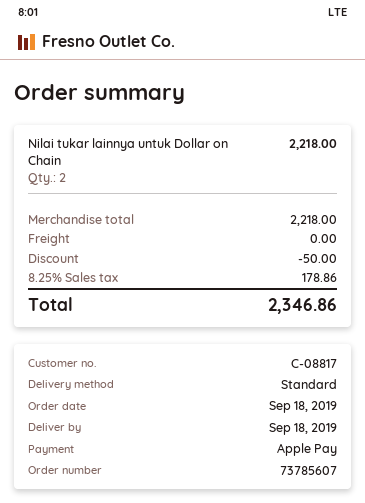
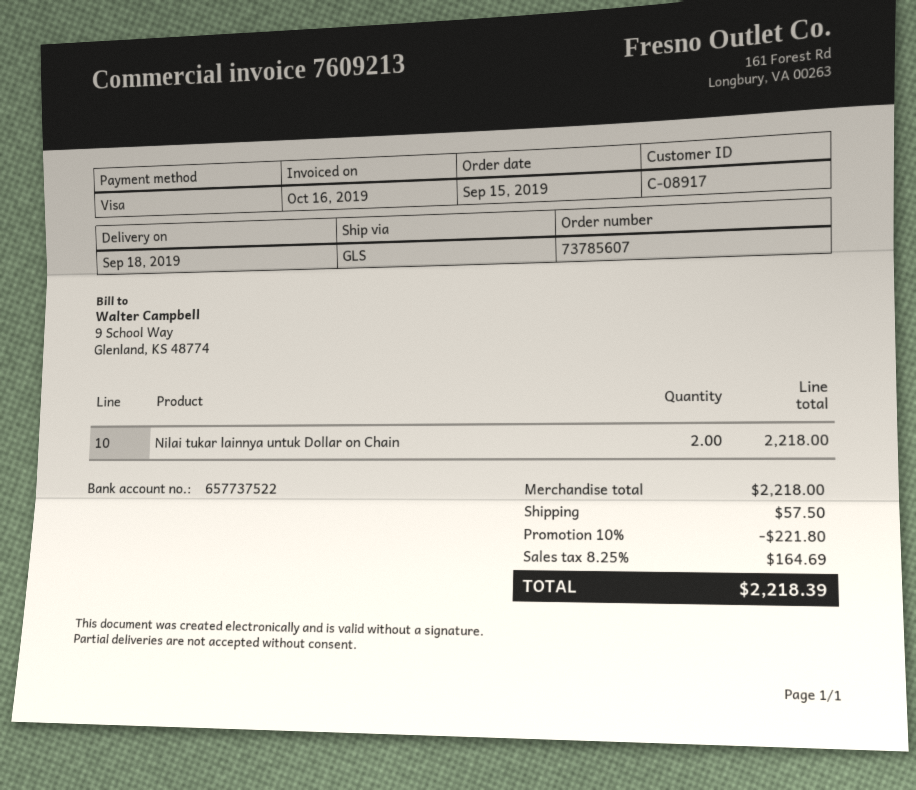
order date: 2019-09-18 -> 2019-09-15
customer number: C-08817 -> C-08917
payment method: Apple Pay -> Visa
shipping method: standard -> GLS
discount: 50.00 -> 221.80
shipping: 0.00 -> 57.50
tax: 8.25% = 178.86 -> 8.25% = 164.69
total: 2346.86 -> 2218.39

